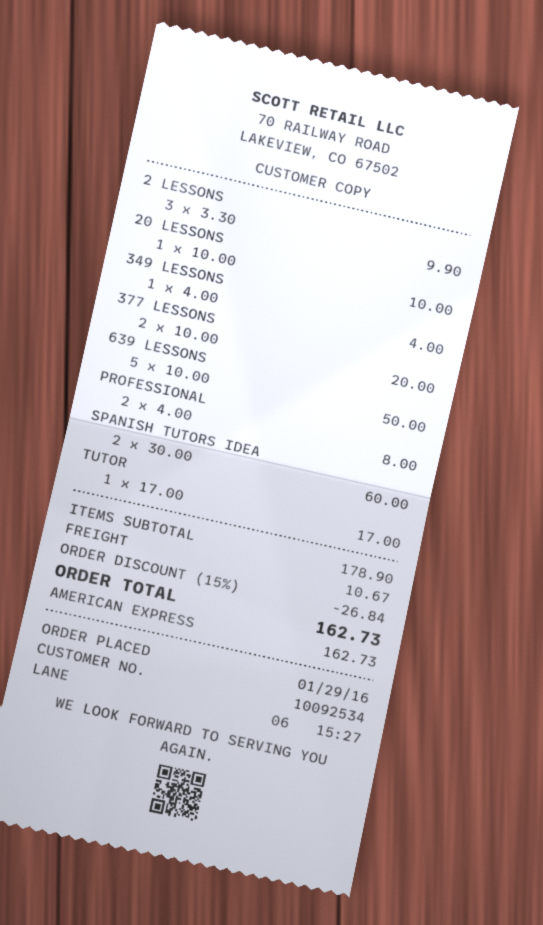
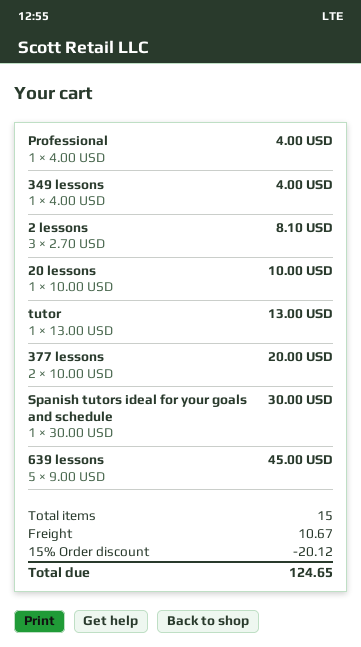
2 LESSONS: 3 x 3.30 = 9.90 -> 3 x 2.70 = 8.10
639 LESSONS: 5 x 10.00 = 50.00 -> 5 x 9.00 = 45.00
PROFESSIONAL: 2 x 4.00 = 8.00 -> 1 x 4.00 = 4.00
SPANISH TUTORS IDEA: 2 x 30.00 = 60.00 -> 1 x 30.00 = 30.00
TUTOR: 1 x 17.00 = 17.00 -> 1 x 13.00 = 13.00
discount: 15% = 26.84 -> 15% = 20.12
total: 162.73 -> 124.65

